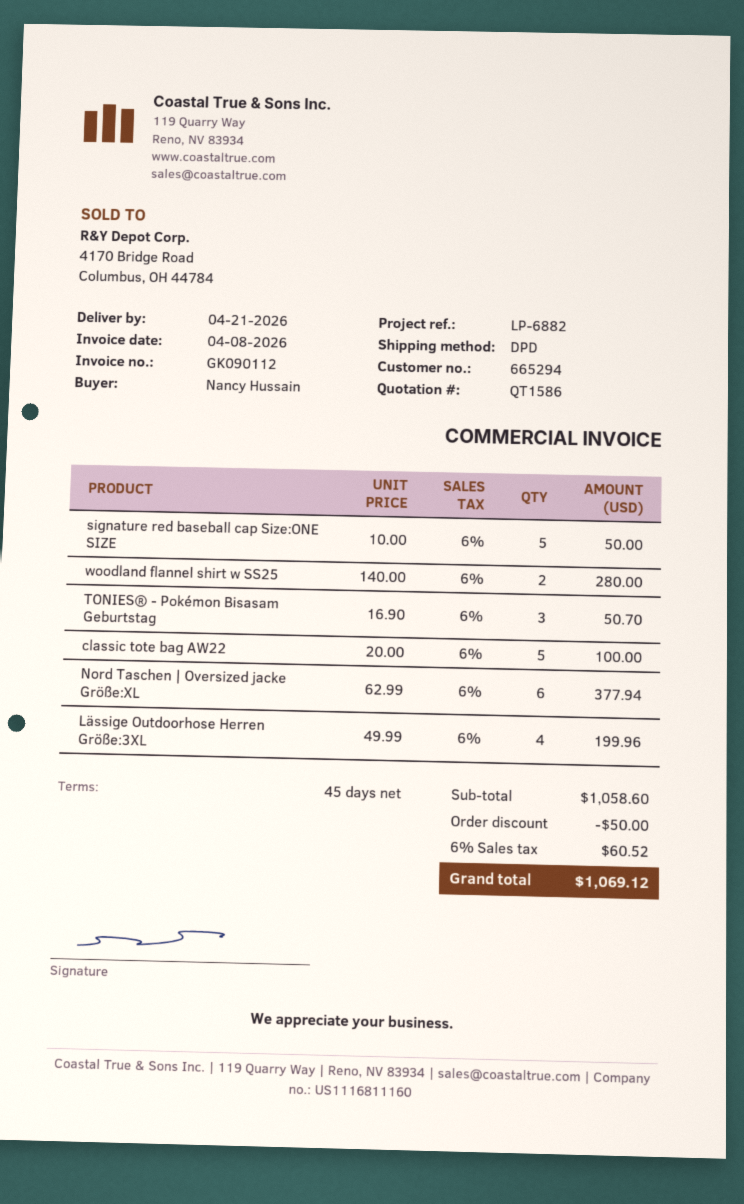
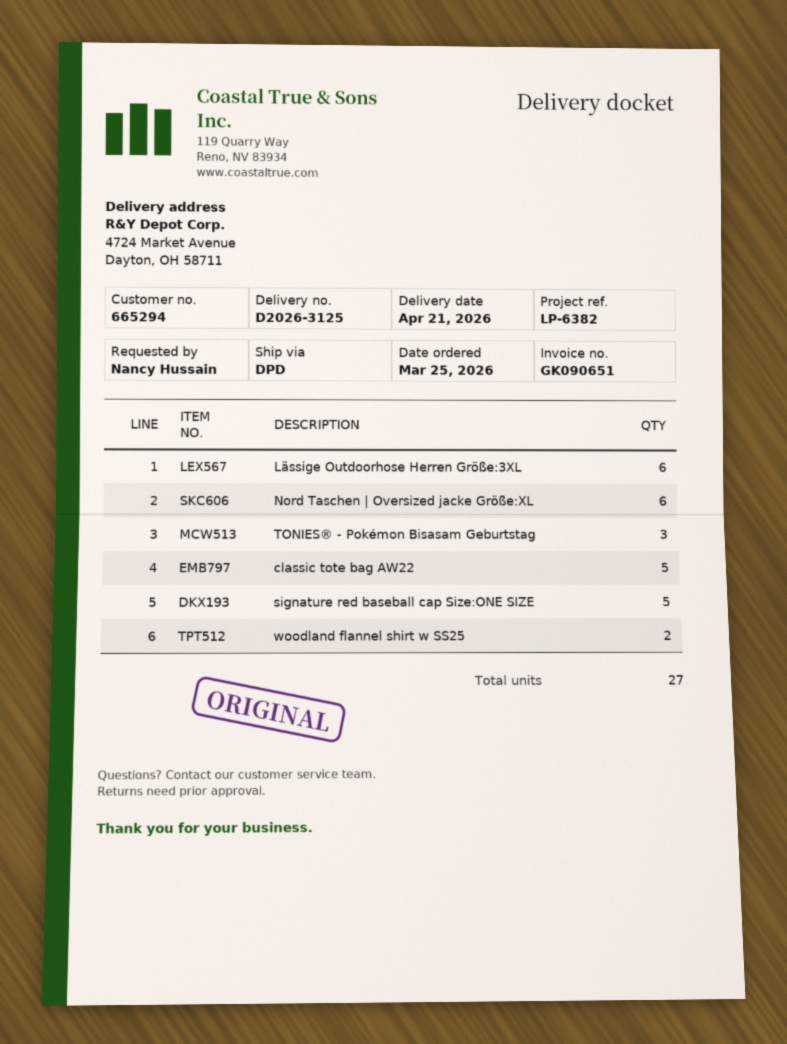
invoice number: GK090112 -> GK090651
reference: LP-6882 -> LP-6382
Lässige Outdoorhose Herren Größe:3XL: 4 -> 6

